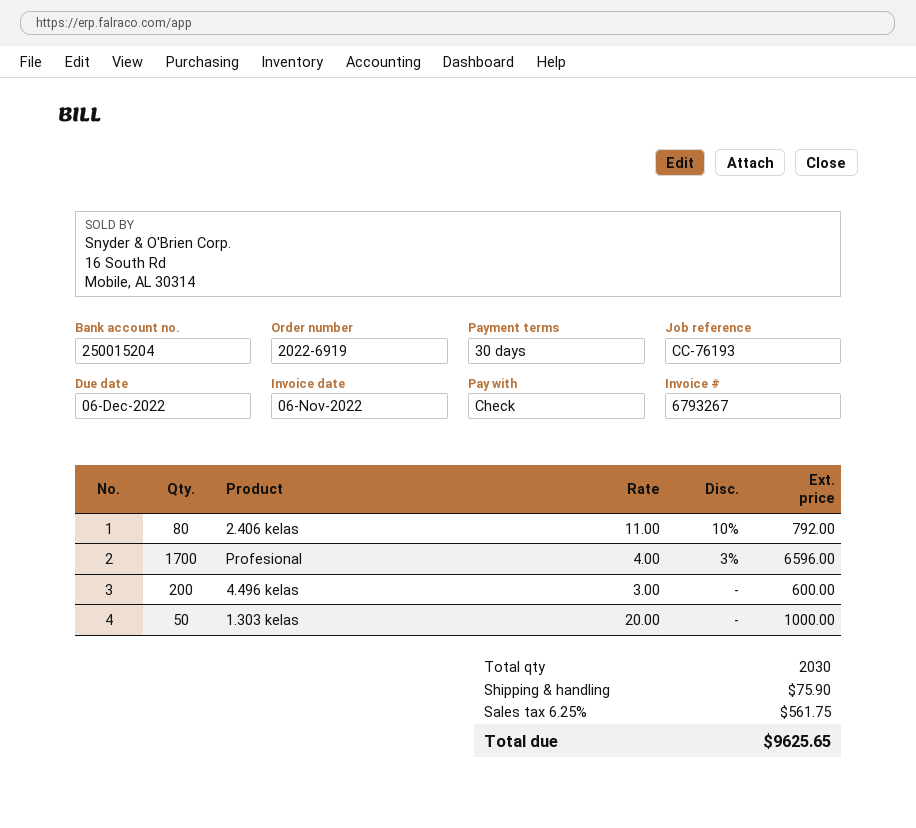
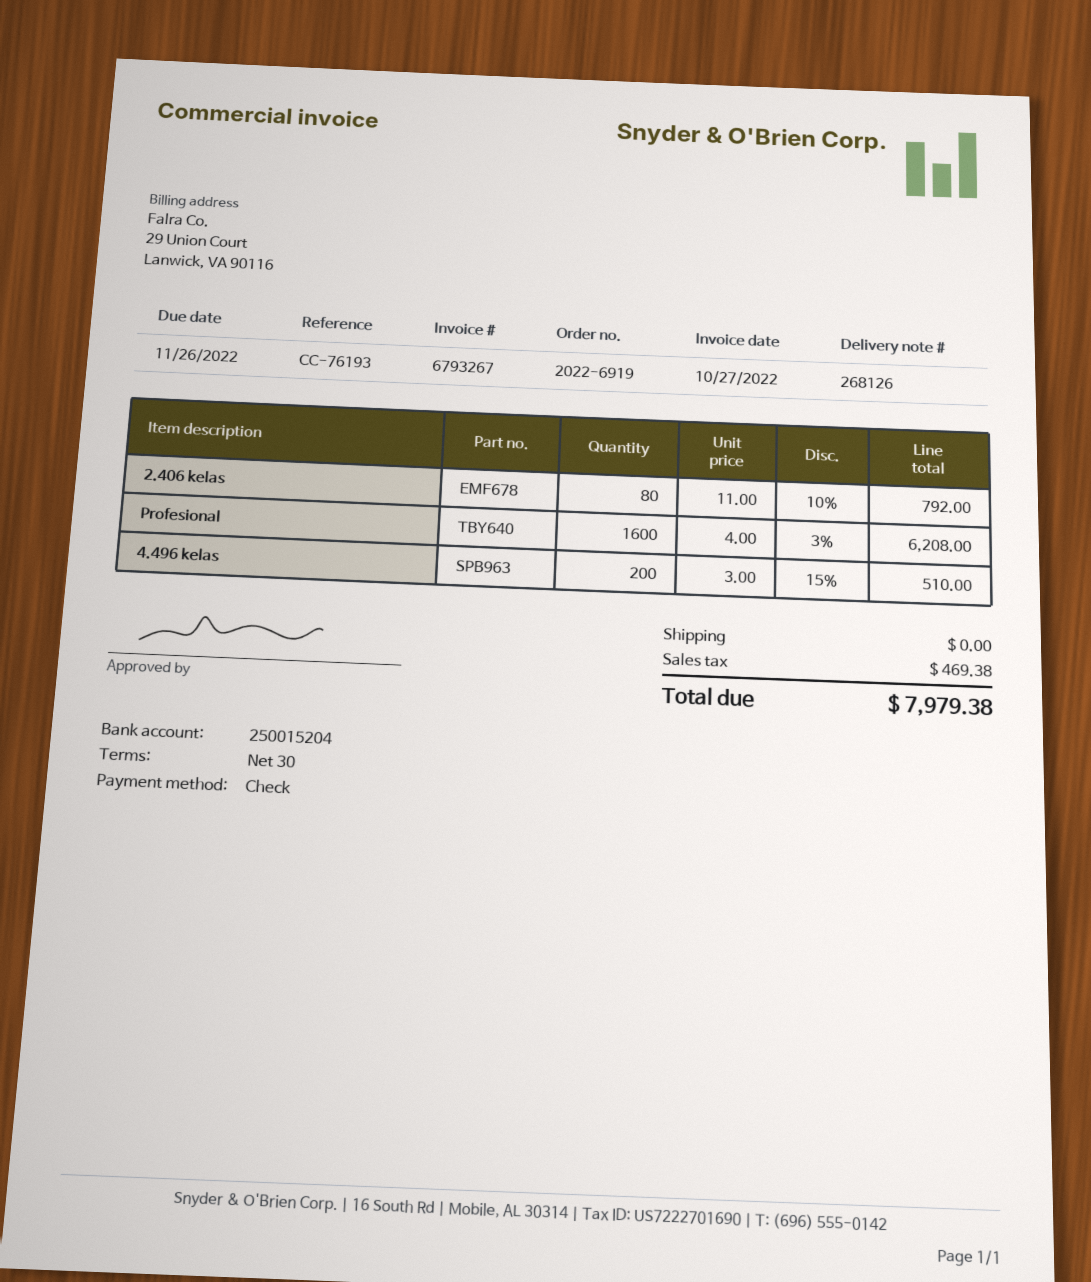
invoice date: 2022-11-06 -> 2022-10-27
due date: 2022-12-06 -> 2022-11-26
Profesional: 1700 x 4.00 - 3% = 6596.00 -> 1600 x 4.00 - 3% = 6208.00
4.496 kelas: 200 x 3.00 = 600.00 -> 200 x 3.00 - 15% = 510.00
1.303 kelas: 50 x 20.00 = 1000.00 -> none
shipping: 75.90 -> 0.00
tax: 561.75 -> 469.38
total: 9625.65 -> 7979.38

